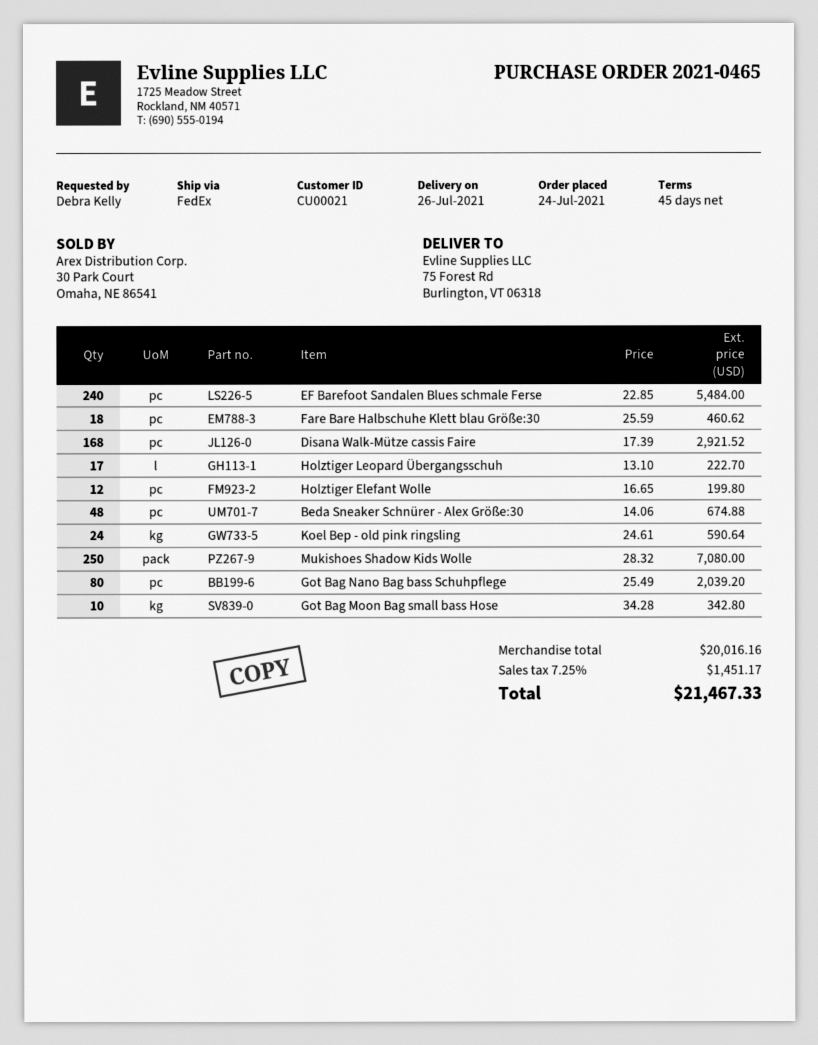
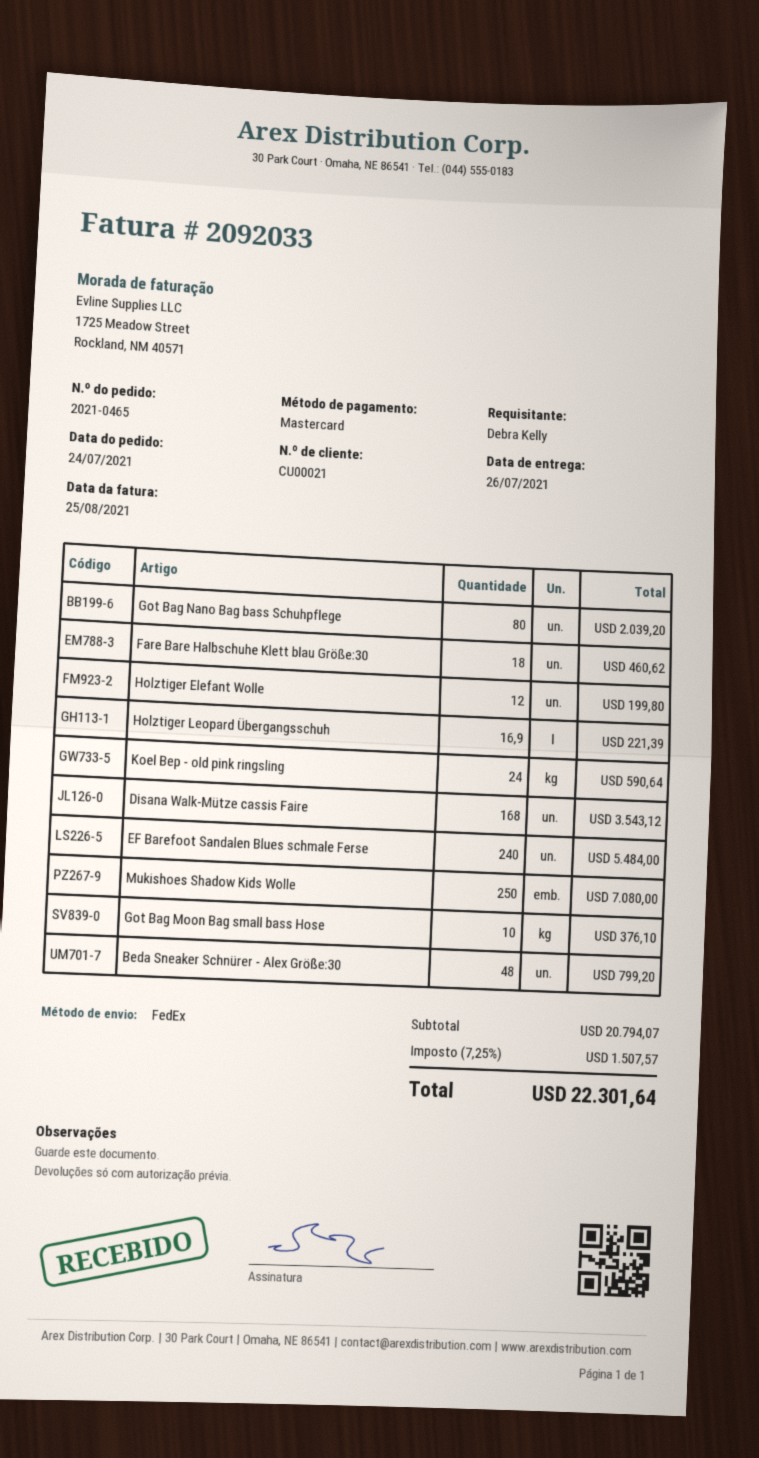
Disana Walk-Mütze cassis Faire: 168 for 2921.52 -> 168 for 3543.12
Holztiger Leopard Übergangsschuh: 17 for 222.70 -> 16.9 for 221.39
Beda Sneaker Schnürer - Alex Größe:30: 48 for 674.88 -> 48 for 799.20
Got Bag Moon Bag small bass Hose: 10 for 342.80 -> 10 for 376.10
subtotal: 20016.16 -> 20794.07
tax: 7.25% = 1451.17 -> 7.25% = 1507.57
total: 21467.33 -> 22301.64

